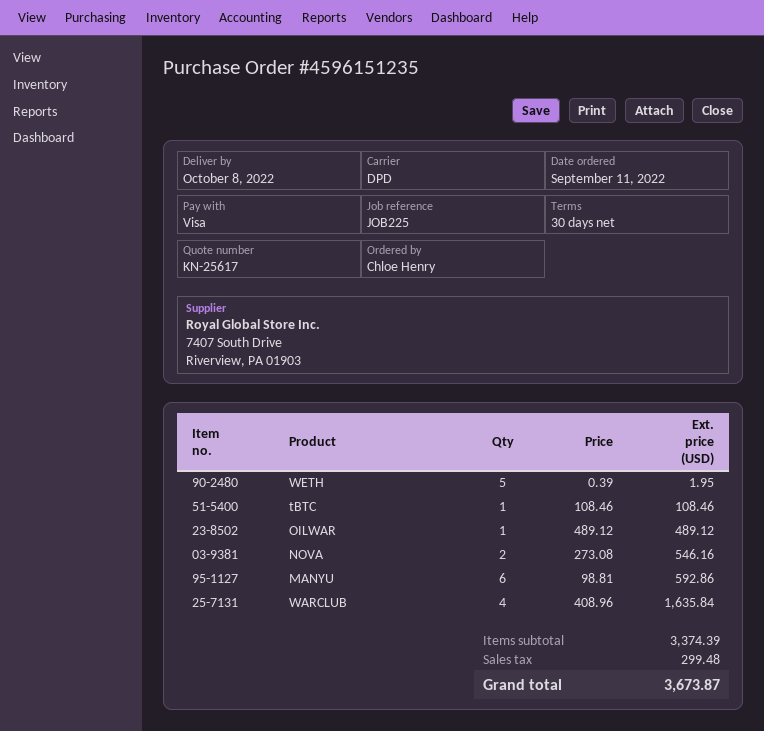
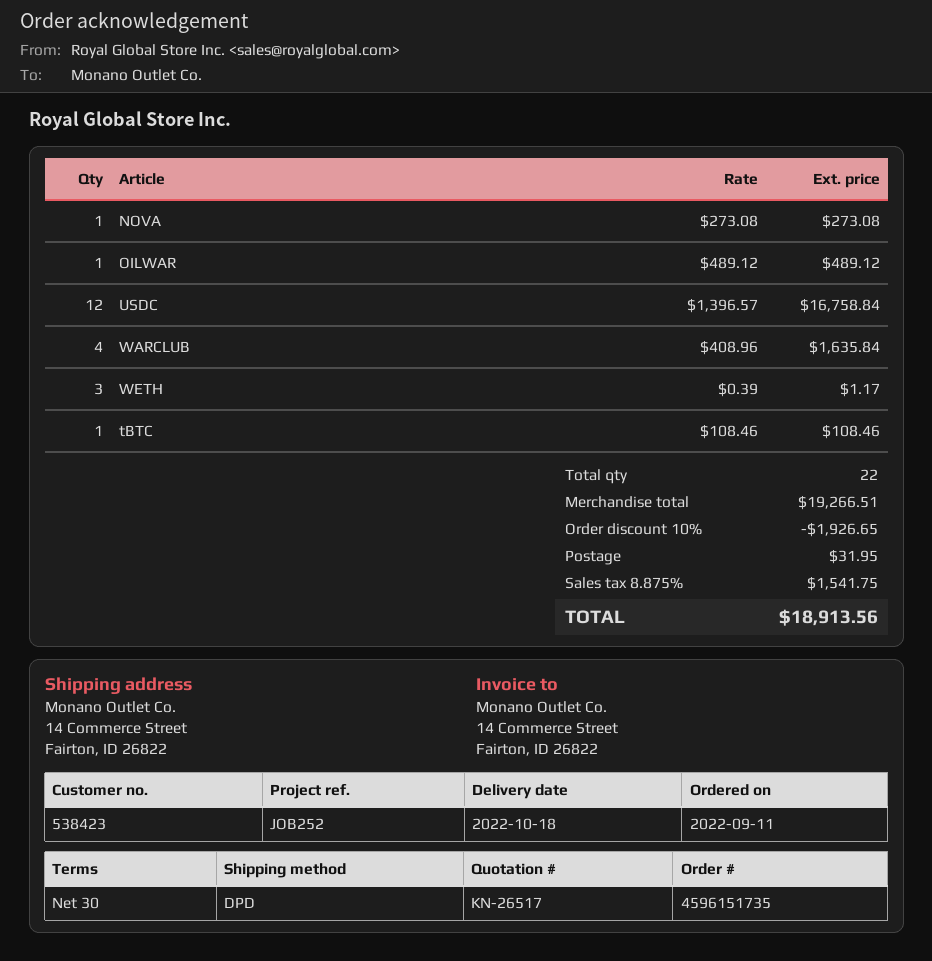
quote number: KN-25617 -> KN-26517
order number: 4596151235 -> 4596151735
delivery date: 2022-10-08 -> 2022-10-18
reference: JOB225 -> JOB252
WETH: 5 x 0.39 = 1.95 -> 3 x 0.39 = 1.17
NOVA: 2 x 273.08 = 546.16 -> 1 x 273.08 = 273.08
MANYU: 6 x 98.81 = 592.86 -> none
USDC: none -> 12 x 1396.57 = 16758.84
subtotal: 3374.39 -> 19266.51
discount: none -> 10% = 1926.65
shipping: none -> 31.95
tax: 299.48 -> 1541.75
total: 3673.87 -> 18913.56

